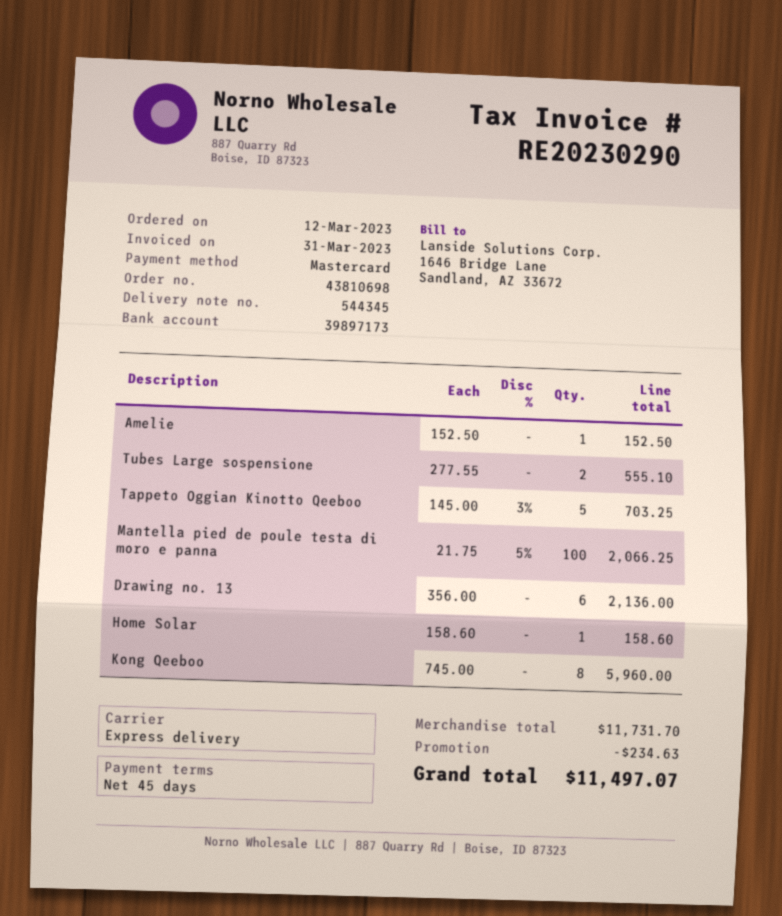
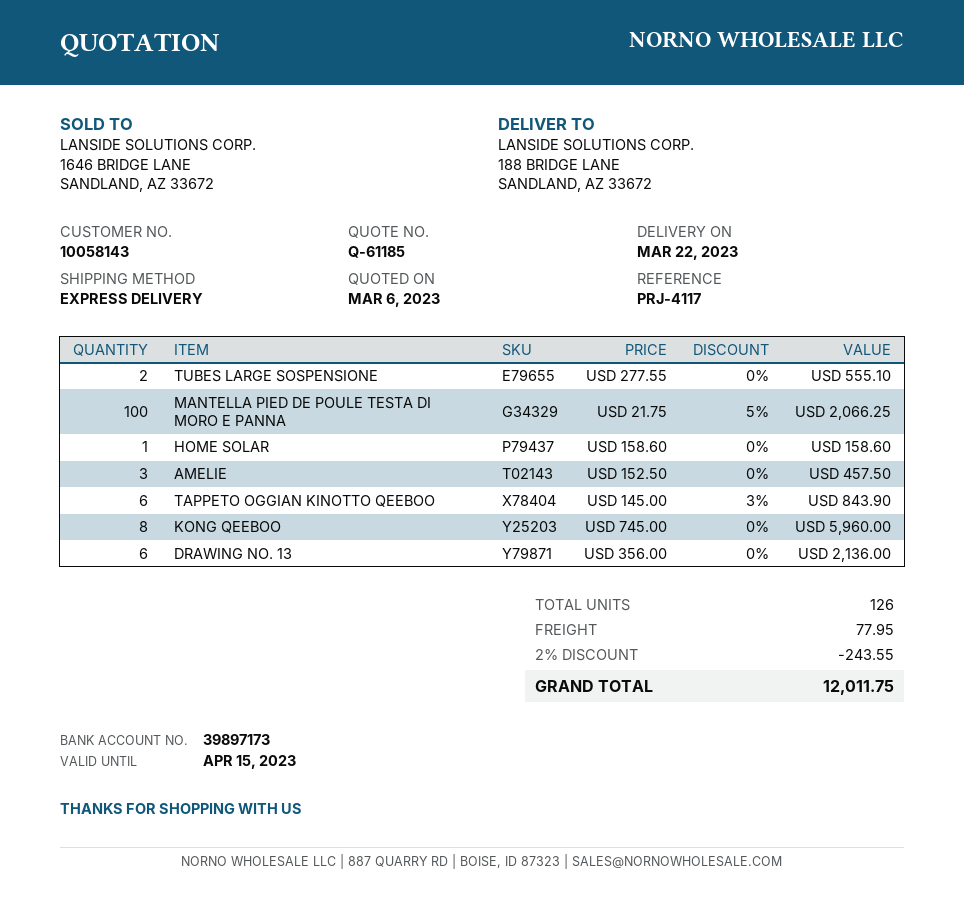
Amelie: 1 x 152.50 = 152.50 -> 3 x 152.50 = 457.50
Tappeto Oggian Kinotto Qeeboo: 5 x 145.00 - 3% = 703.25 -> 6 x 145.00 - 3% = 843.90
discount: 234.63 -> 243.55
shipping: none -> 77.95
total: 11497.07 -> 12011.75

